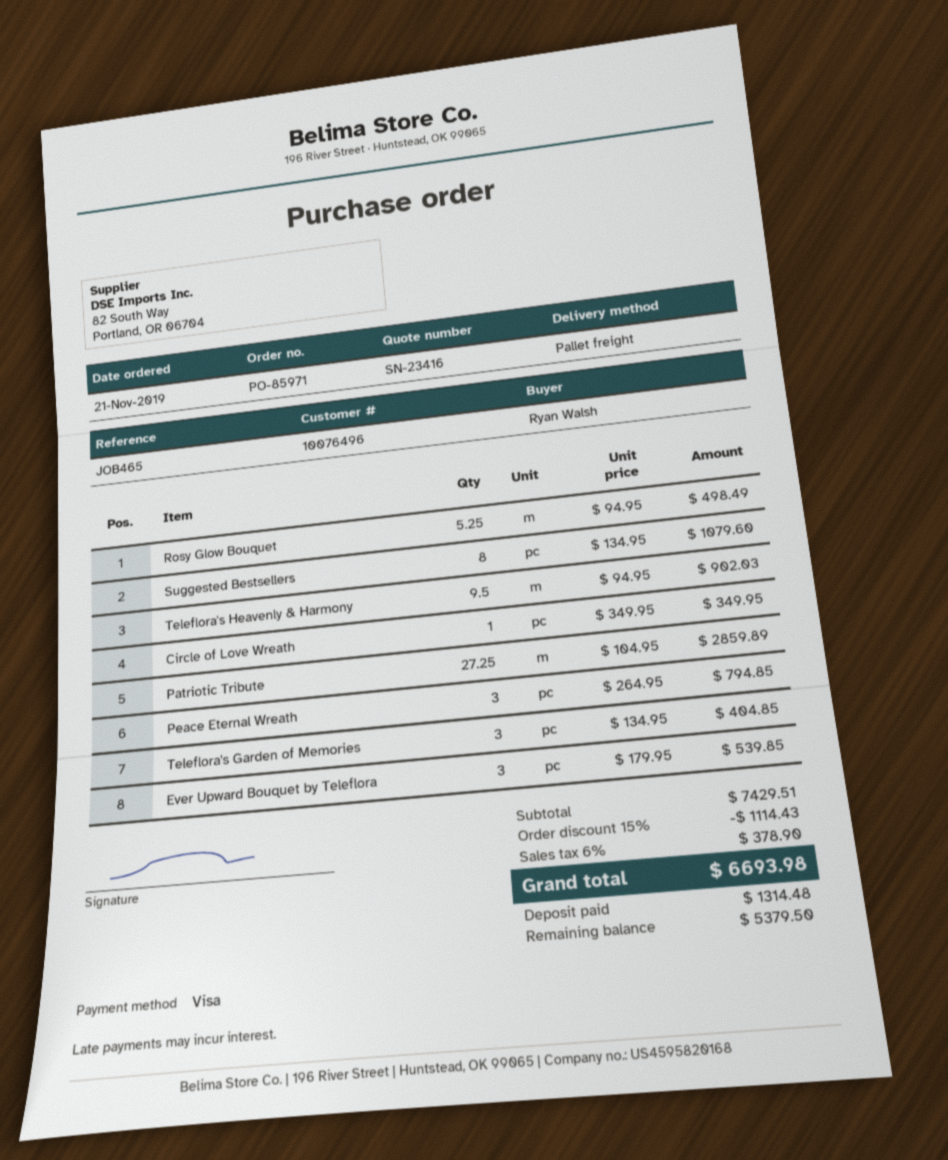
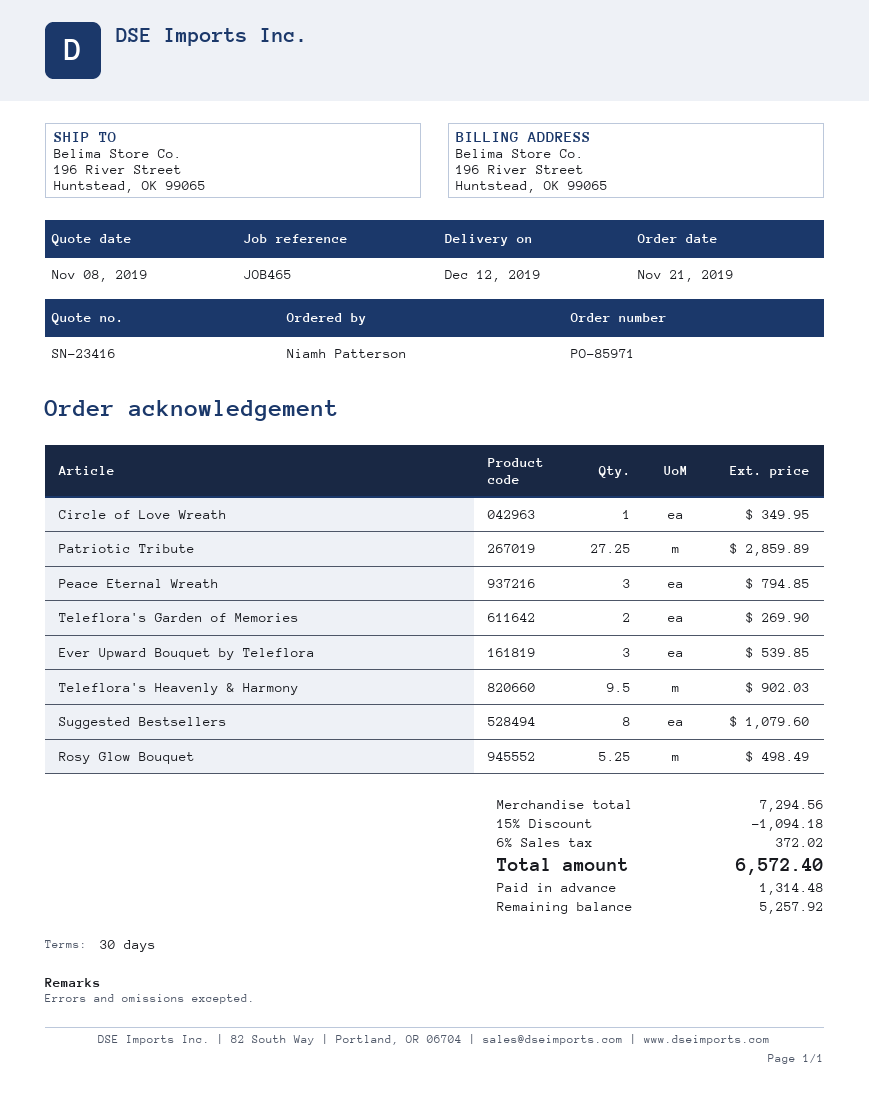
ordered by: Ryan Walsh -> Niamh Patterson
Teleflora's Garden of Memories: 3 for 404.85 -> 2 for 269.90
subtotal: 7429.51 -> 7294.56
discount: 15% = 1114.43 -> 15% = 1094.18
tax: 6% = 378.90 -> 6% = 372.02
total: 6693.98 -> 6572.40
balance: 5379.50 -> 5257.92

